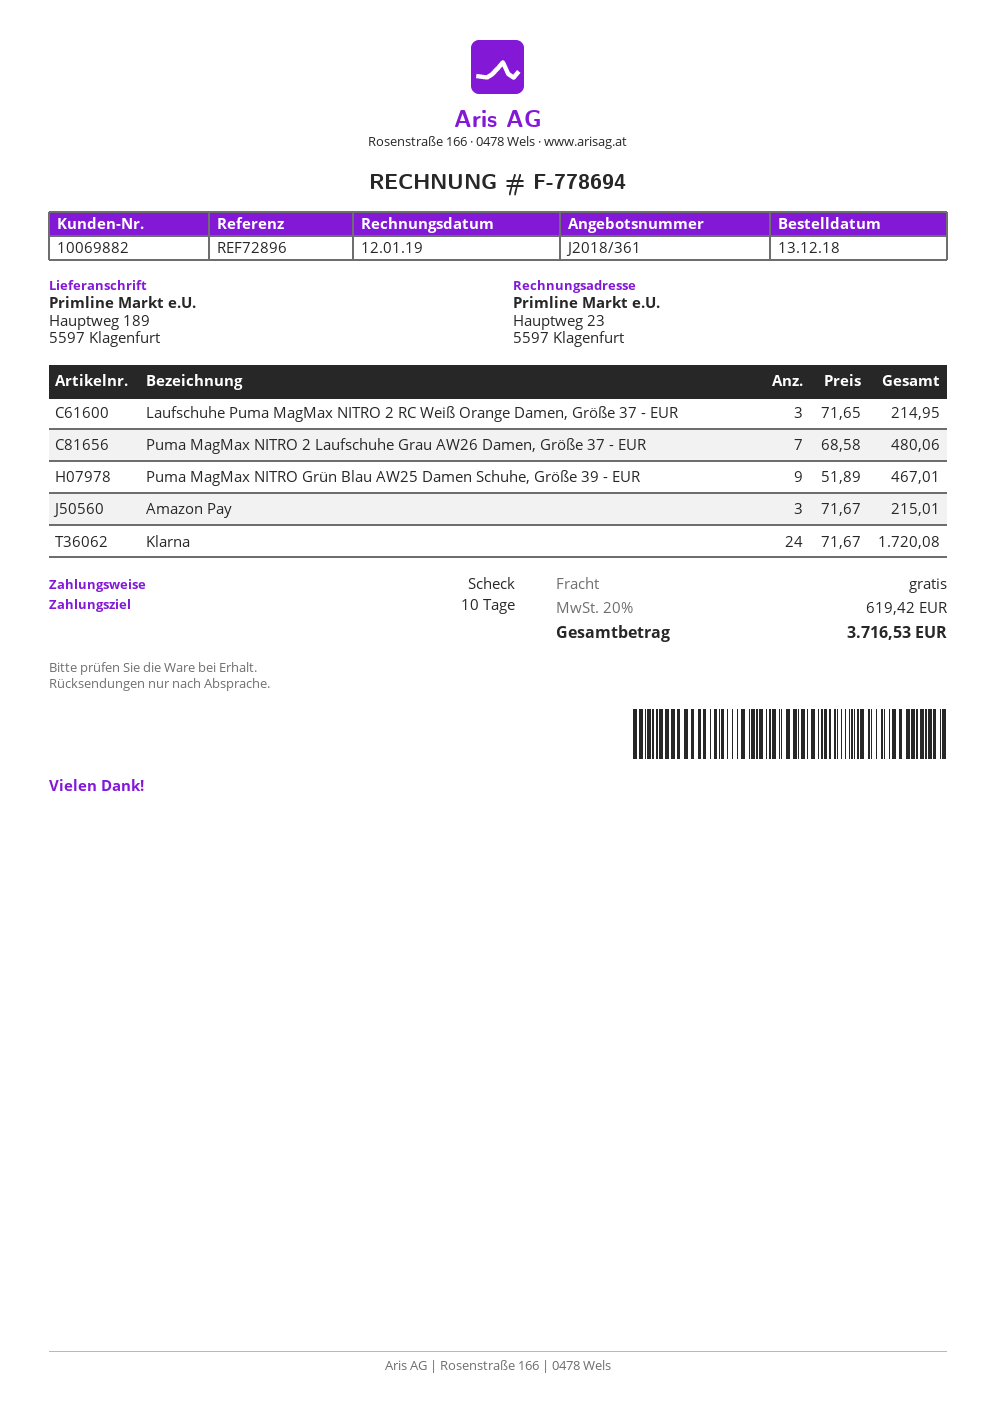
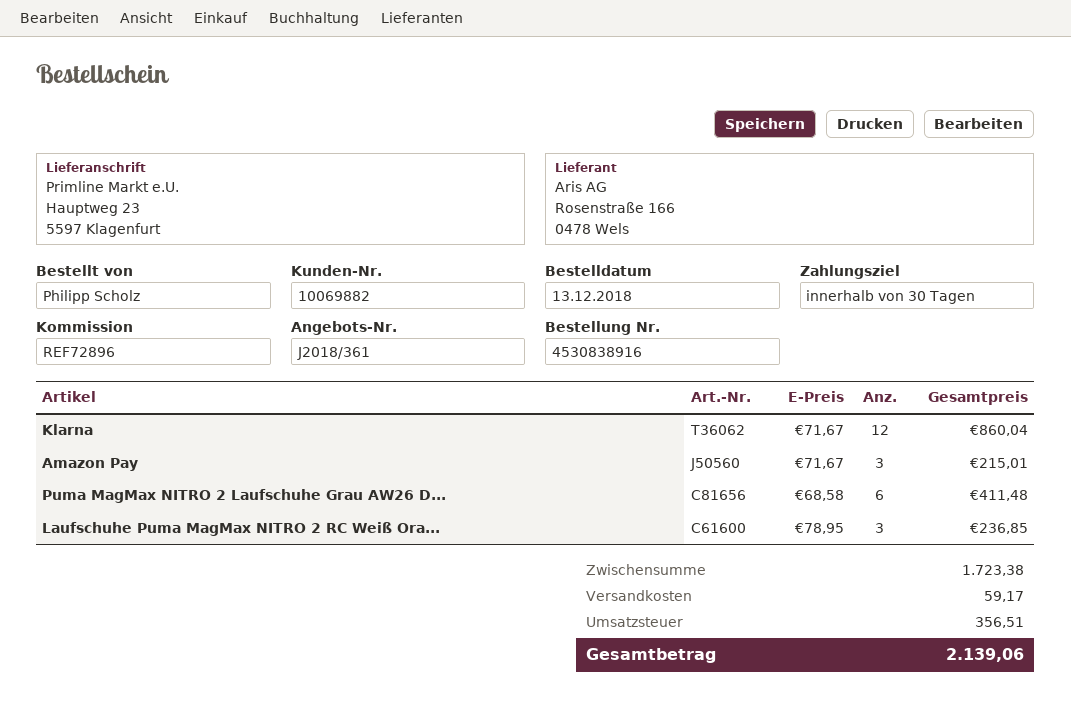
payment terms: 10 days -> 30 days
ship to: Hauptweg 189, 5597 Klagenfurt -> Hauptweg 23, 5597 Klagenfurt
Laufschuhe Puma MagMax NITRO 2 RC Weiß Orange Damen, Größe 37 - EUR: 3 x 71.65 = 214.95 -> 3 x 78.95 = 236.85
Puma MagMax NITRO 2 Laufschuhe Grau AW26 Damen, Größe 37 - EUR: 7 x 68.58 = 480.06 -> 6 x 68.58 = 411.48
Puma MagMax NITRO Grün Blau AW25 Damen Schuhe, Größe 39 - EUR: 9 x 51.89 = 467.01 -> none
Klarna: 24 x 71.67 = 1720.08 -> 12 x 71.67 = 860.04
shipping: 0.00 -> 59.17
tax: 619.42 -> 356.51
total: 3716.53 -> 2139.06

